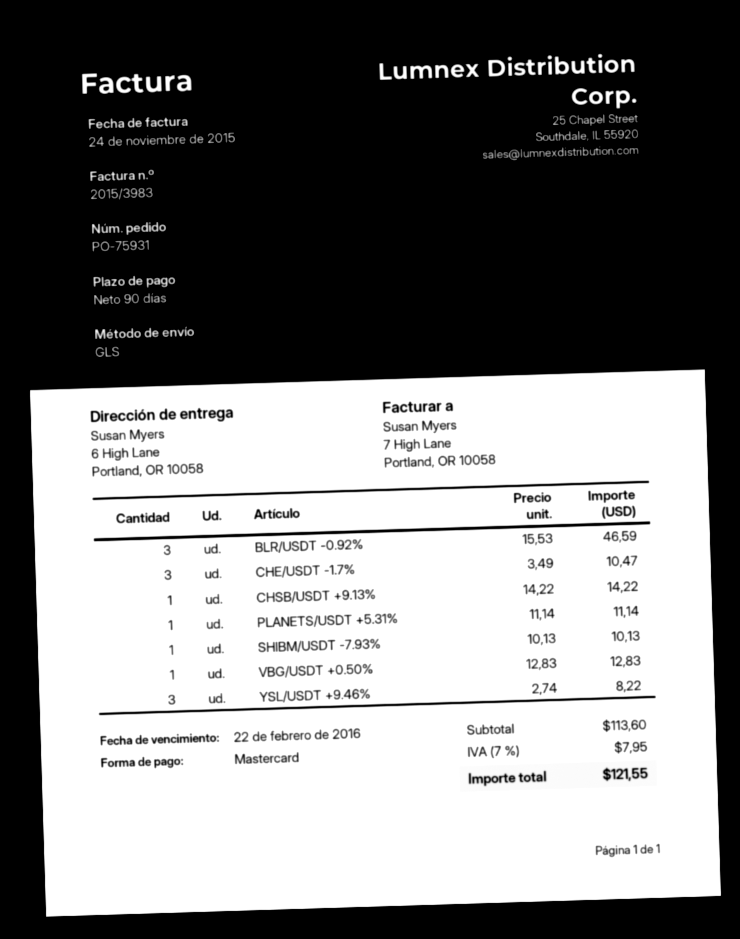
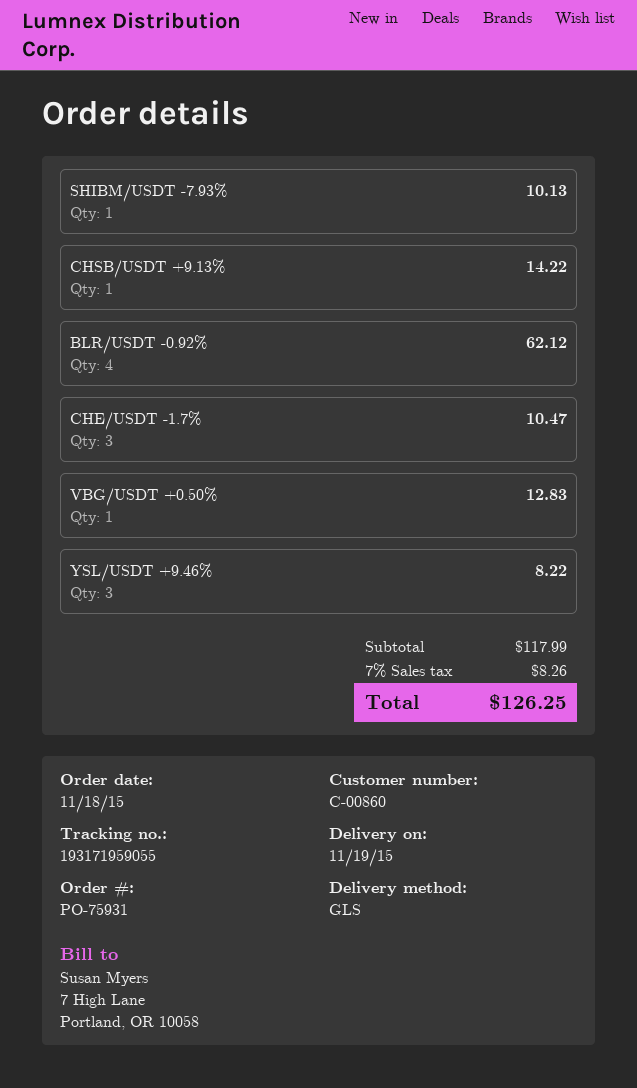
BLR/USDT -0.92%: 3 for 46.59 -> 4 for 62.12
PLANETS/USDT +5.31%: 1 for 11.14 -> none
subtotal: 113.60 -> 117.99
tax: 7% = 7.95 -> 7% = 8.26
total: 121.55 -> 126.25

